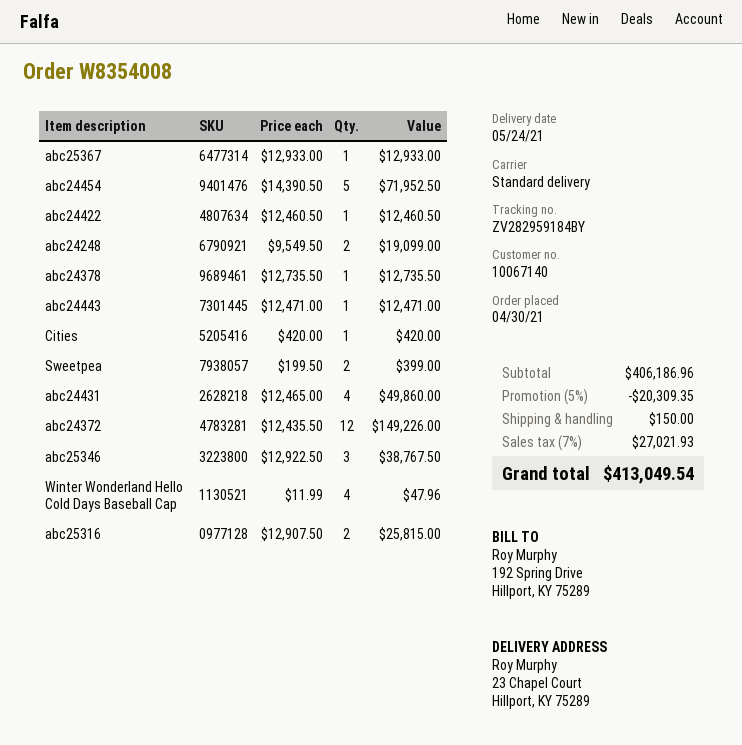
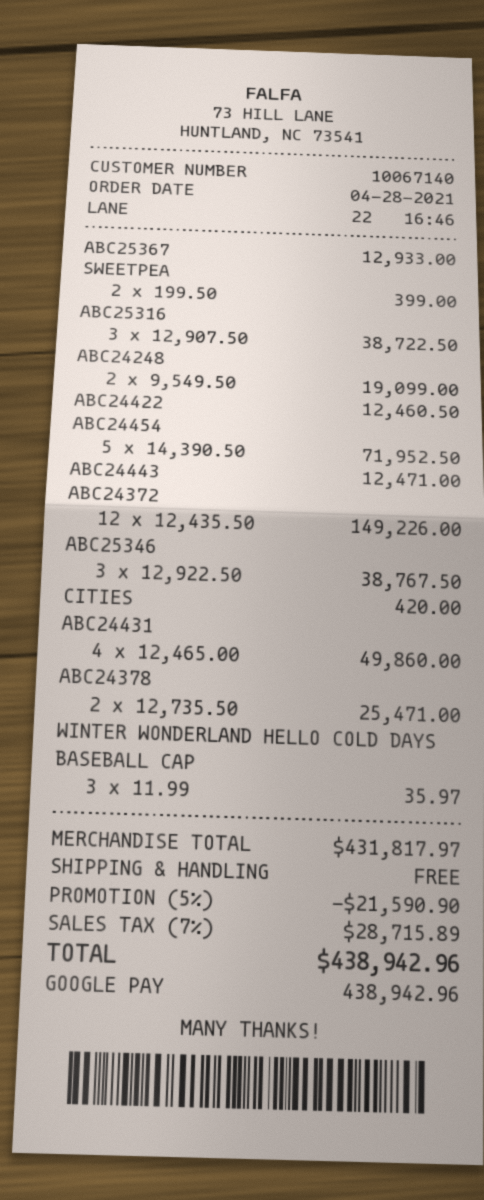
order date: 2021-04-30 -> 2021-04-28
abc24378: 1 x 12735.50 = 12735.50 -> 2 x 12735.50 = 25471.00
Winter Wonderland Hello Cold Days Baseball Cap: 4 x 11.99 = 47.96 -> 3 x 11.99 = 35.97
abc25316: 2 x 12907.50 = 25815.00 -> 3 x 12907.50 = 38722.50
subtotal: 406186.96 -> 431817.97
discount: 5% = 20309.35 -> 5% = 21590.90
shipping: 150.00 -> 0.00
tax: 7% = 27021.93 -> 7% = 28715.89
total: 413049.54 -> 438942.96

